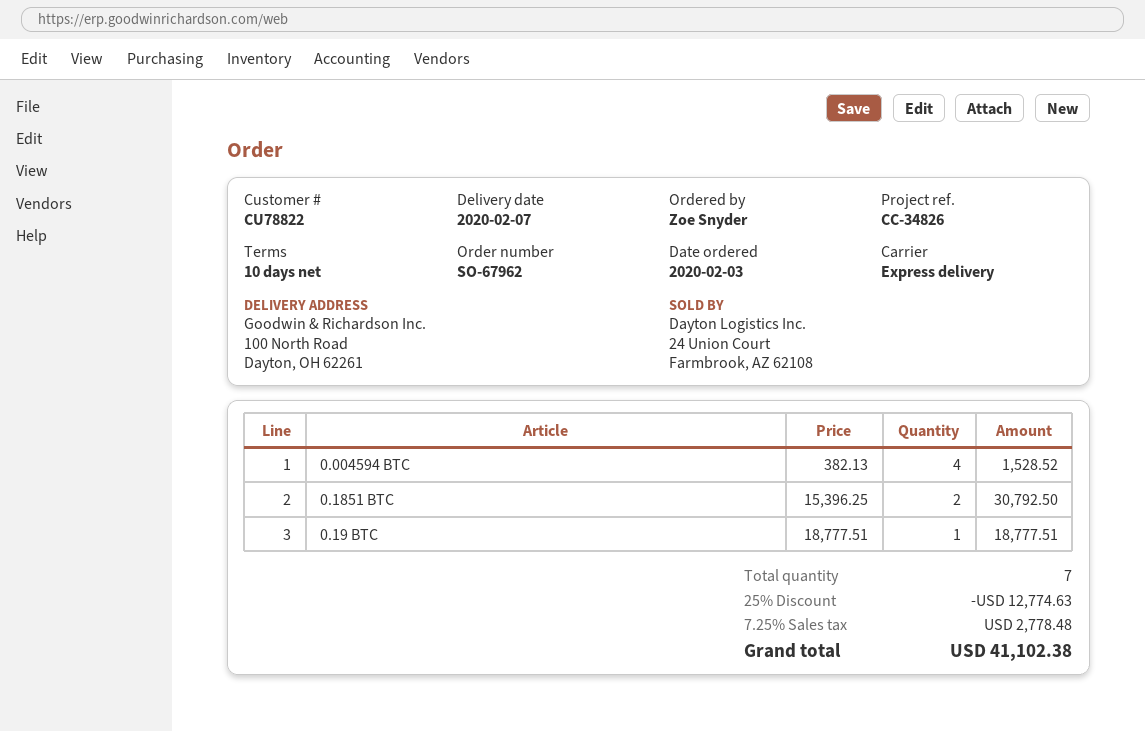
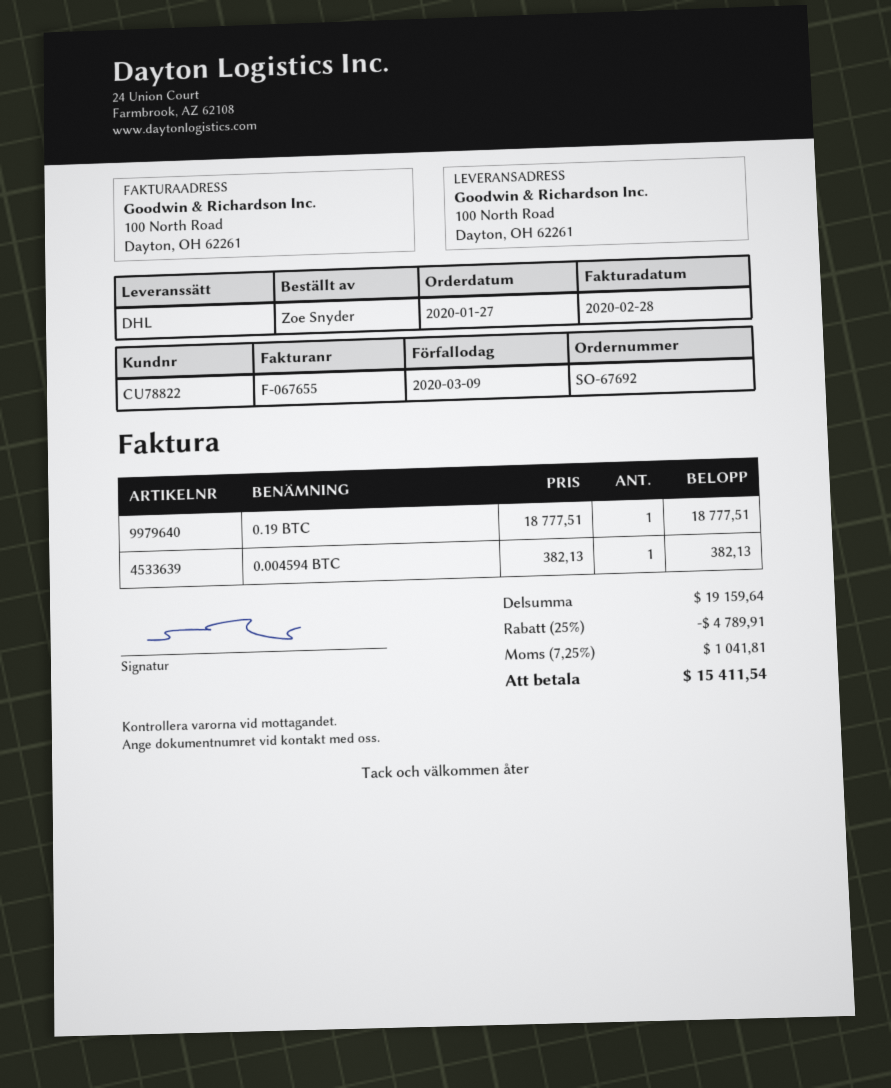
order number: SO-67962 -> SO-67692
order date: 2020-02-03 -> 2020-01-27
shipping method: express -> DHL
0.004594 BTC: 4 x 382.13 = 1528.52 -> 1 x 382.13 = 382.13
0.1851 BTC: 2 x 15396.25 = 30792.50 -> none
discount: 25% = 12774.63 -> 25% = 4789.91
tax: 7.25% = 2778.48 -> 7.25% = 1041.81
total: 41102.38 -> 15411.54

